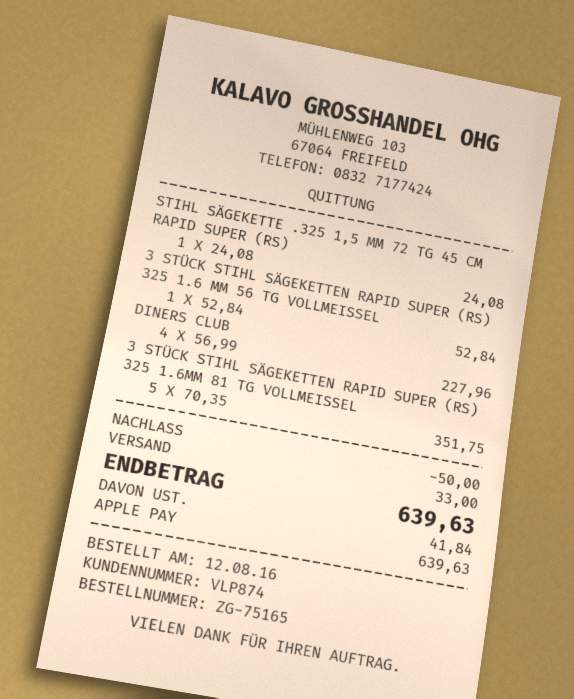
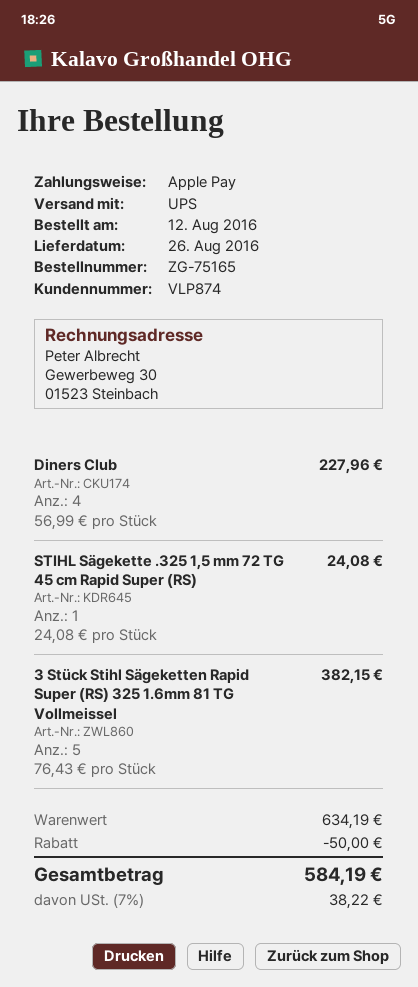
3 STÜCK STIHL SÄGEKETTEN RAPID SUPER (RS) 325 1.6 MM 56 TG VOLLMEISSEL: 1 x 52.84 = 52.84 -> none
3 STÜCK STIHL SÄGEKETTEN RAPID SUPER (RS) 325 1.6MM 81 TG VOLLMEISSEL: 5 x 70.35 = 351.75 -> 5 x 76.43 = 382.15
shipping: 33.00 -> none
tax: 41.84 -> 38.22
total: 639.63 -> 584.19

